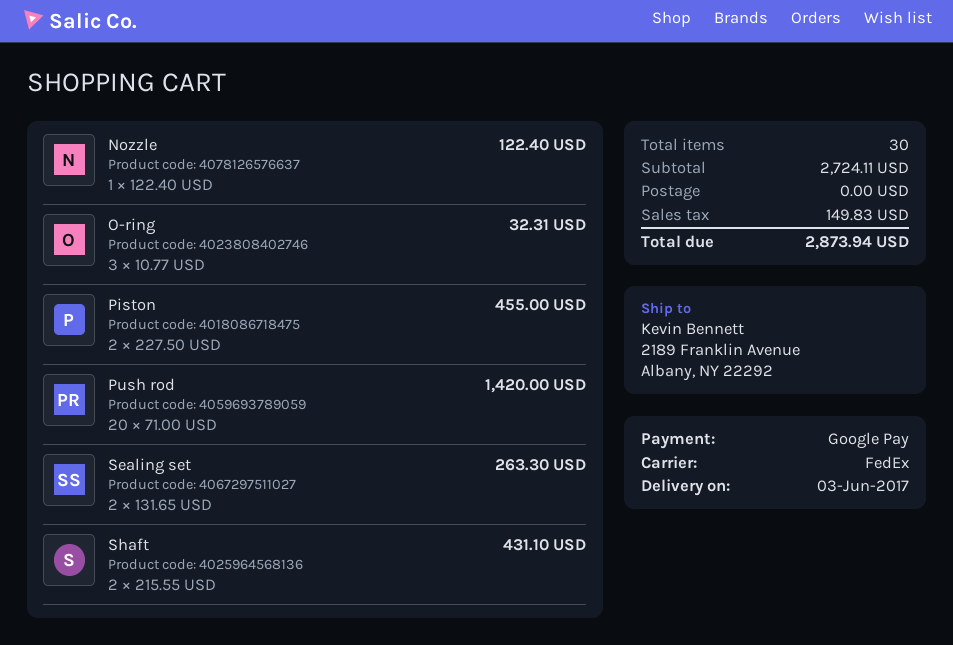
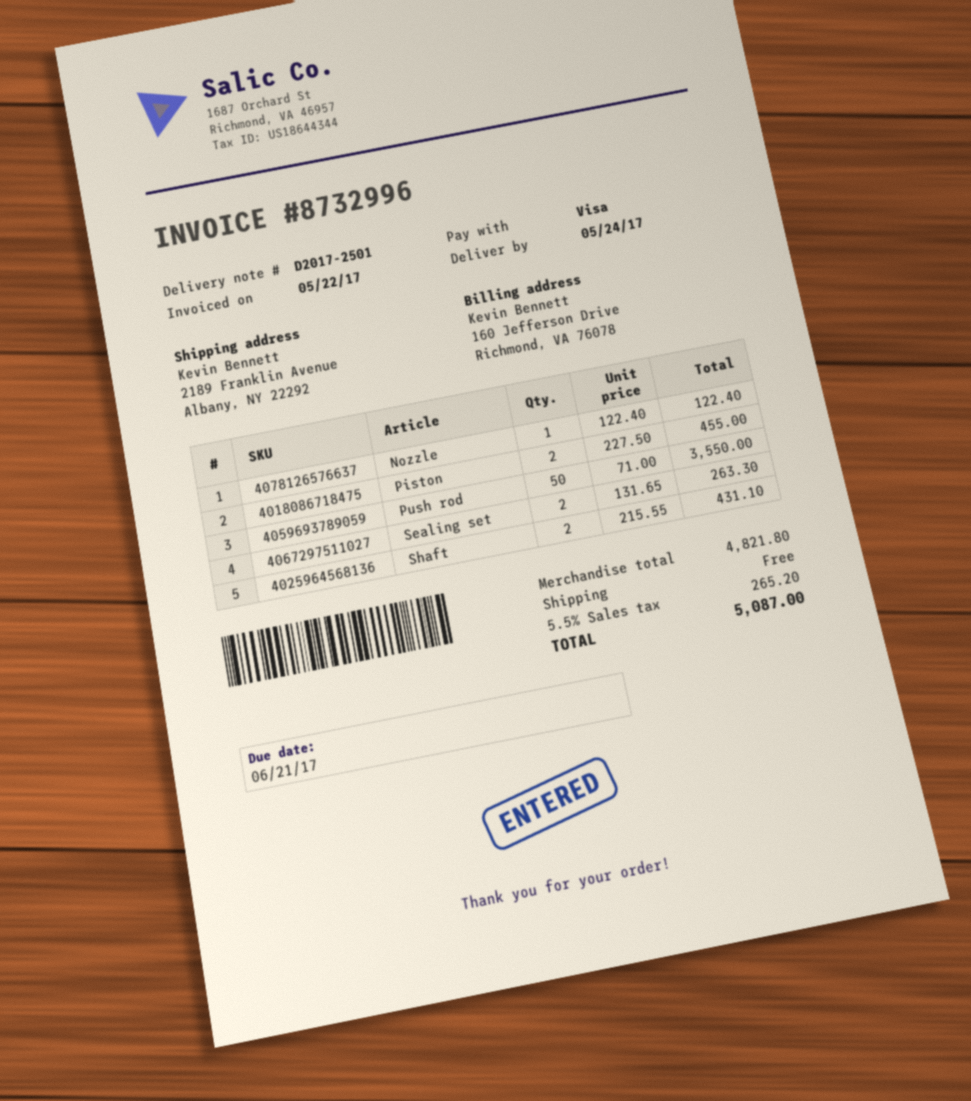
delivery date: 2017-06-03 -> 2017-05-24
payment method: Google Pay -> Visa
O-ring: 3 x 10.77 = 32.31 -> none
Push rod: 20 x 71.00 = 1420.00 -> 50 x 71.00 = 3550.00
subtotal: 2724.11 -> 4821.80
tax: 149.83 -> 265.20
total: 2873.94 -> 5087.00

